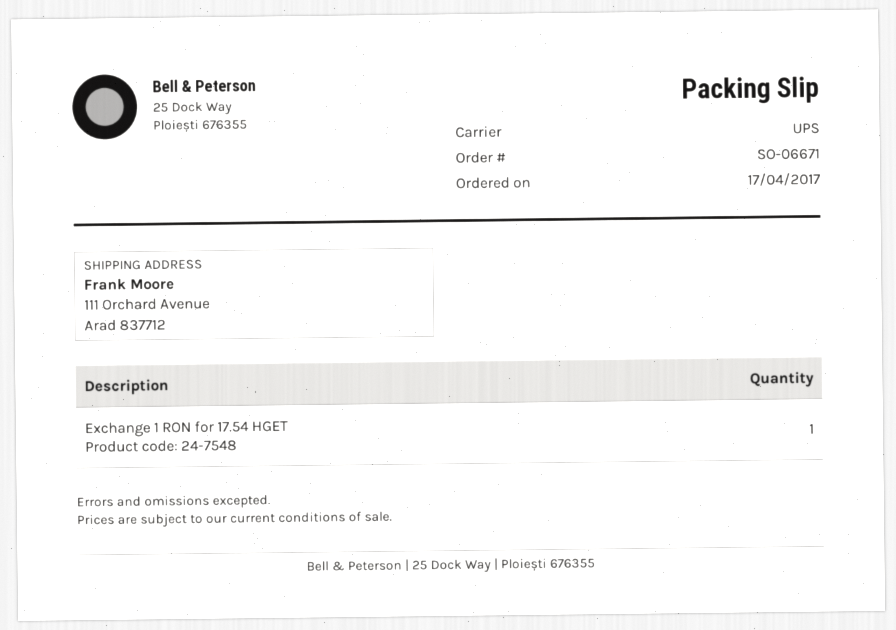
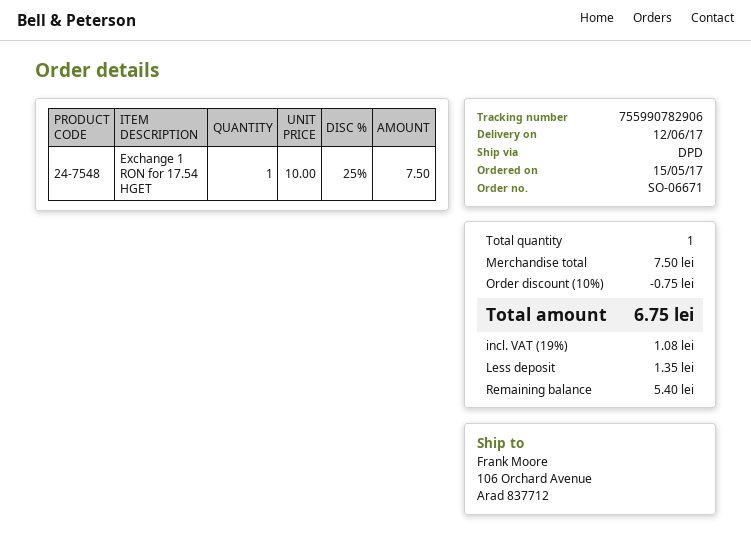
order date: 2017-04-17 -> 2017-05-15
shipping method: UPS -> DPD
ship to: 111 Orchard Avenue, Arad 837712 -> 106 Orchard Avenue, Arad 837712

